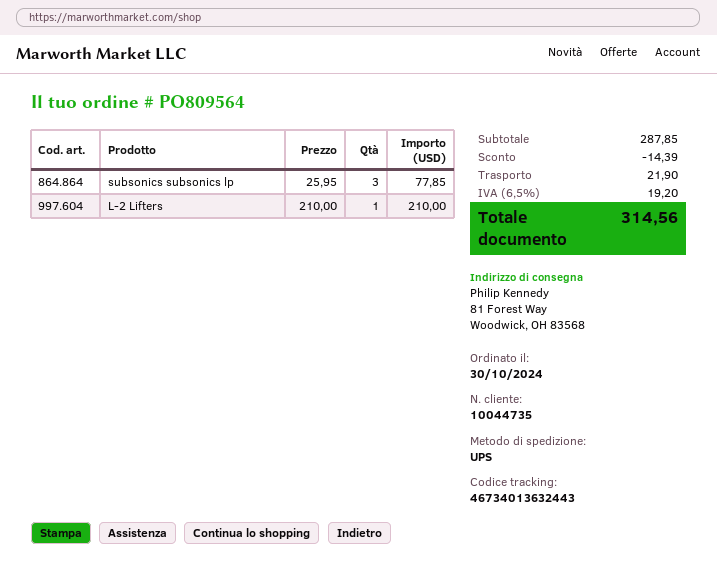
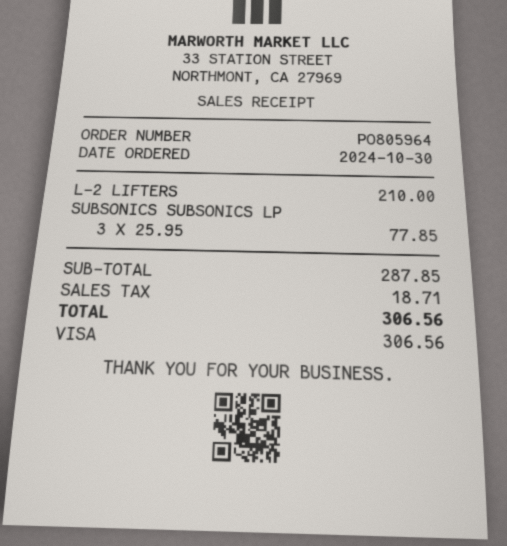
order number: PO809564 -> PO805964
discount: 14.39 -> none
shipping: 21.90 -> none
tax: 19.20 -> 18.71
total: 314.56 -> 306.56

